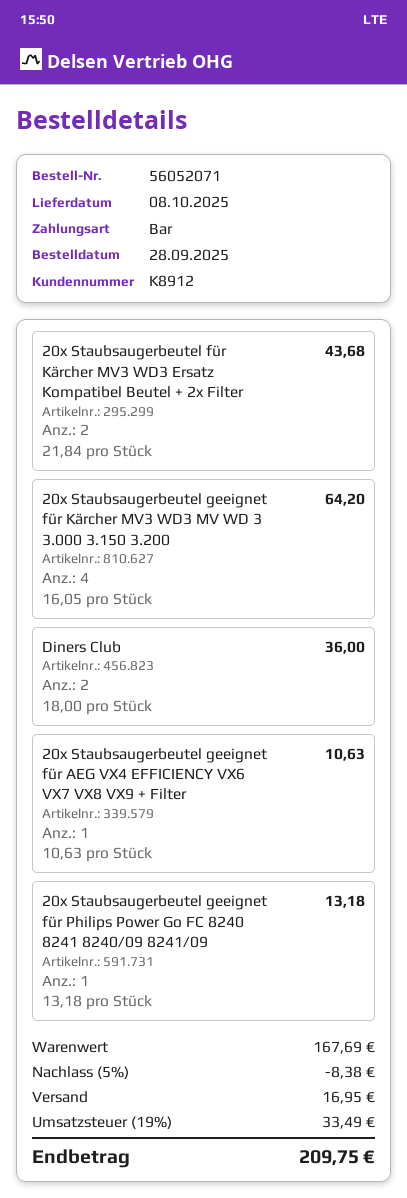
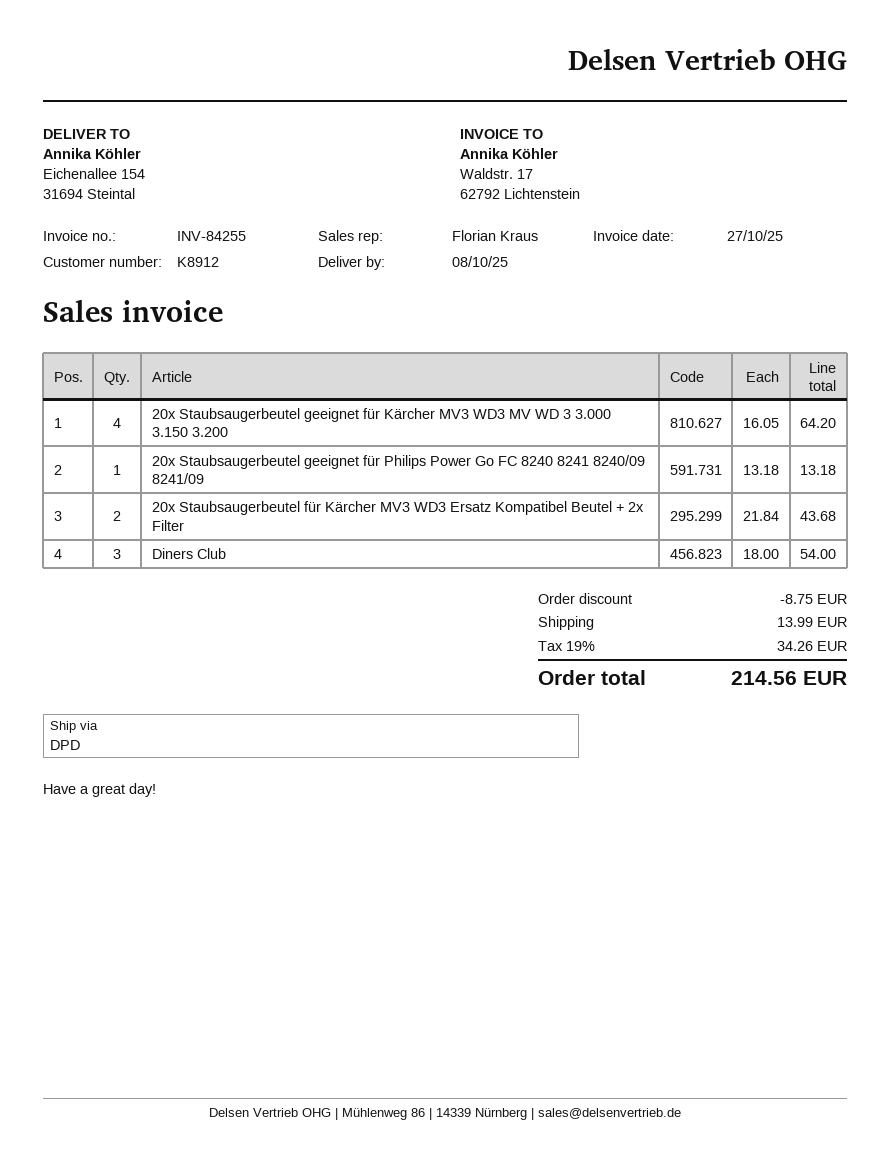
Diners Club: 2 x 18.00 = 36.00 -> 3 x 18.00 = 54.00
20x Staubsaugerbeutel geeignet für AEG VX4 EFFICIENCY VX6 VX7 VX8 VX9 + Filter: 1 x 10.63 = 10.63 -> none
discount: 8.38 -> 8.75
shipping: 16.95 -> 13.99
tax: 19% = 33.49 -> 19% = 34.26
total: 209.75 -> 214.56

